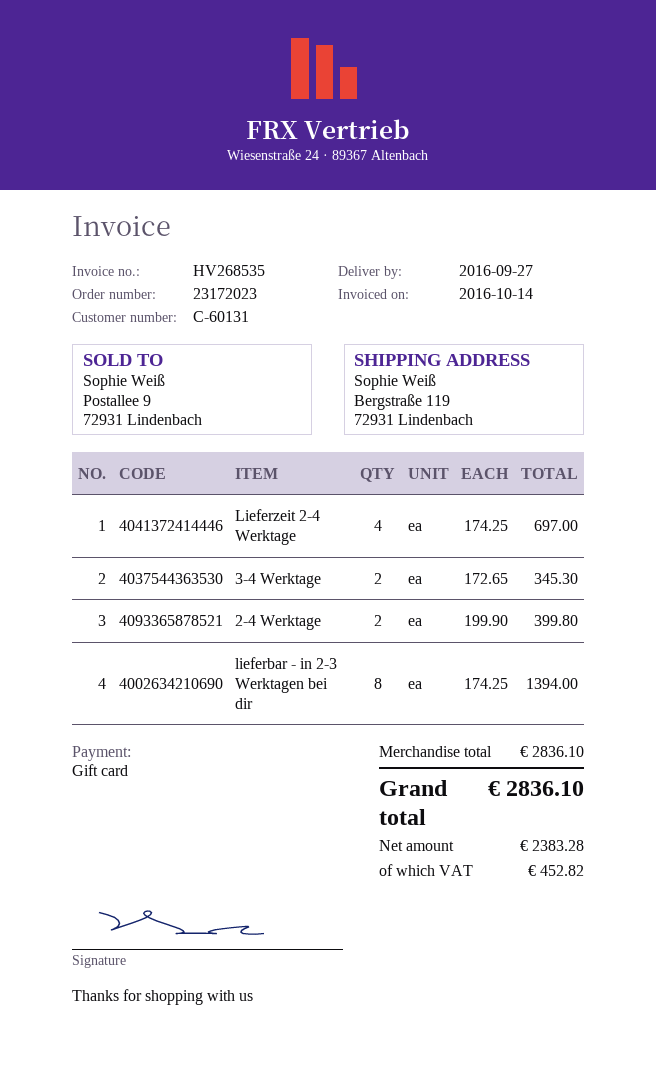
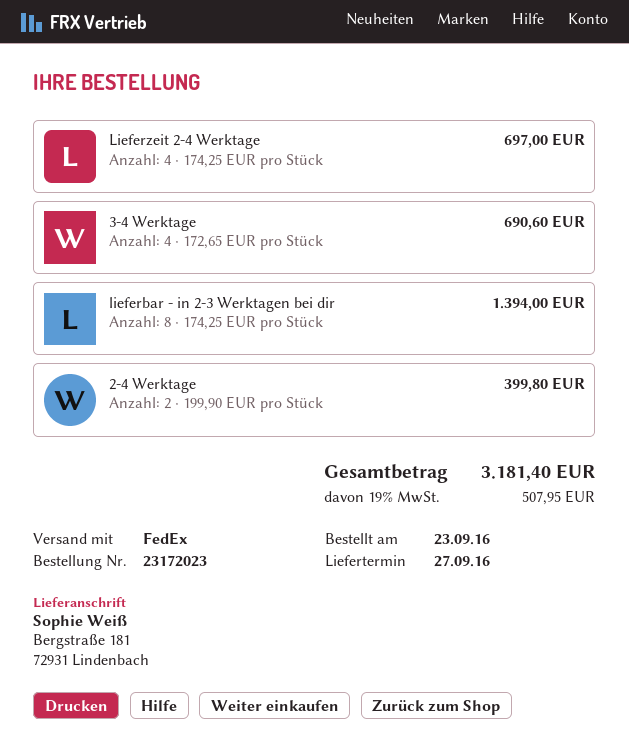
ship to: Bergstraße 119, 72931 Lindenbach -> Bergstraße 181, 72931 Lindenbach
3-4 Werktage: 2 x 172.65 = 345.30 -> 4 x 172.65 = 690.60
tax: 452.82 -> 507.95
total: 2836.10 -> 3181.40

